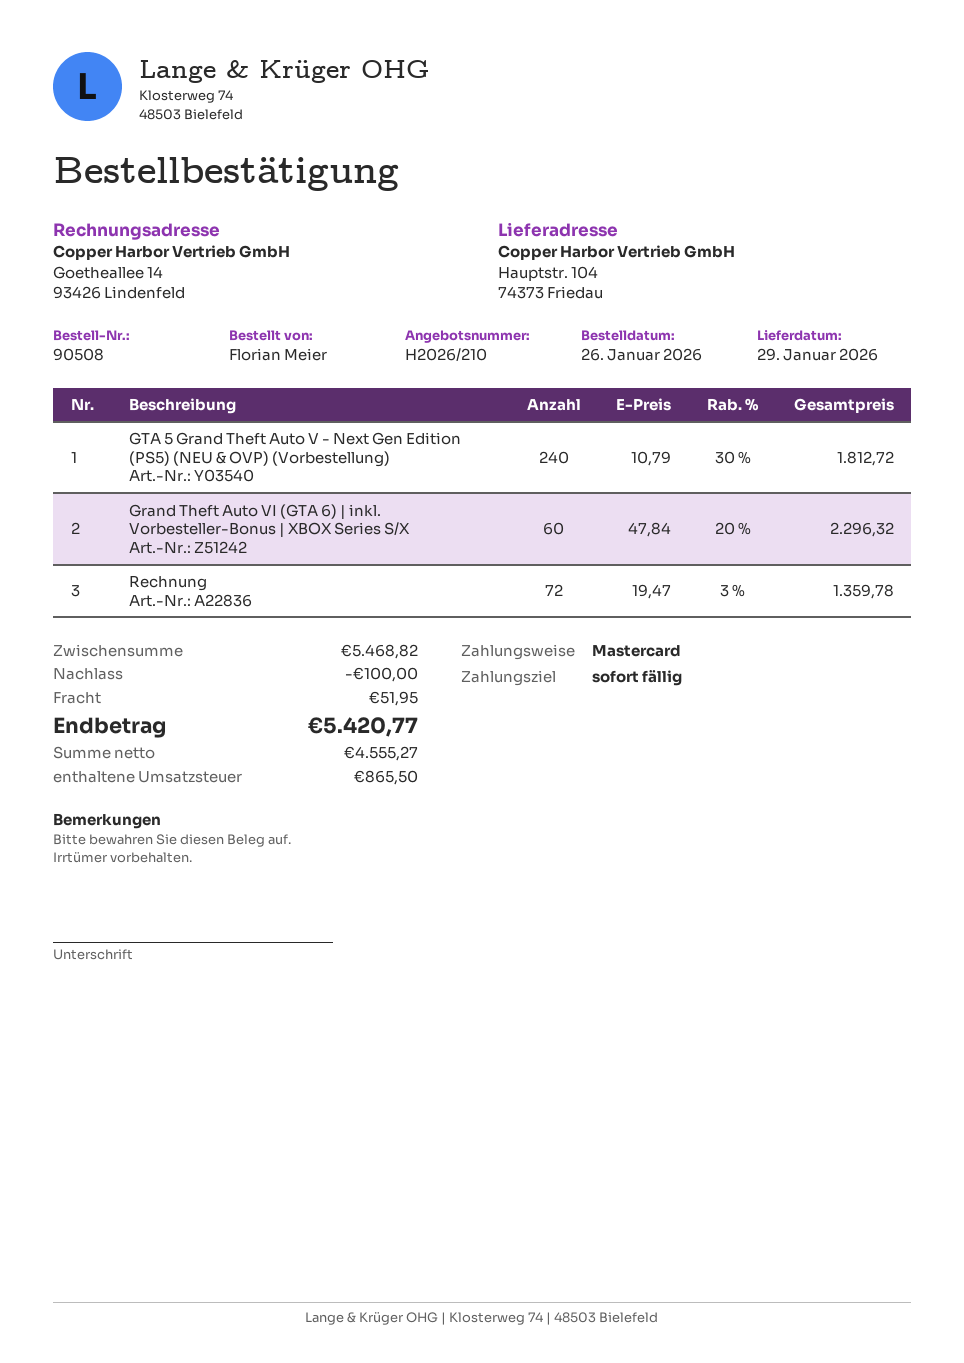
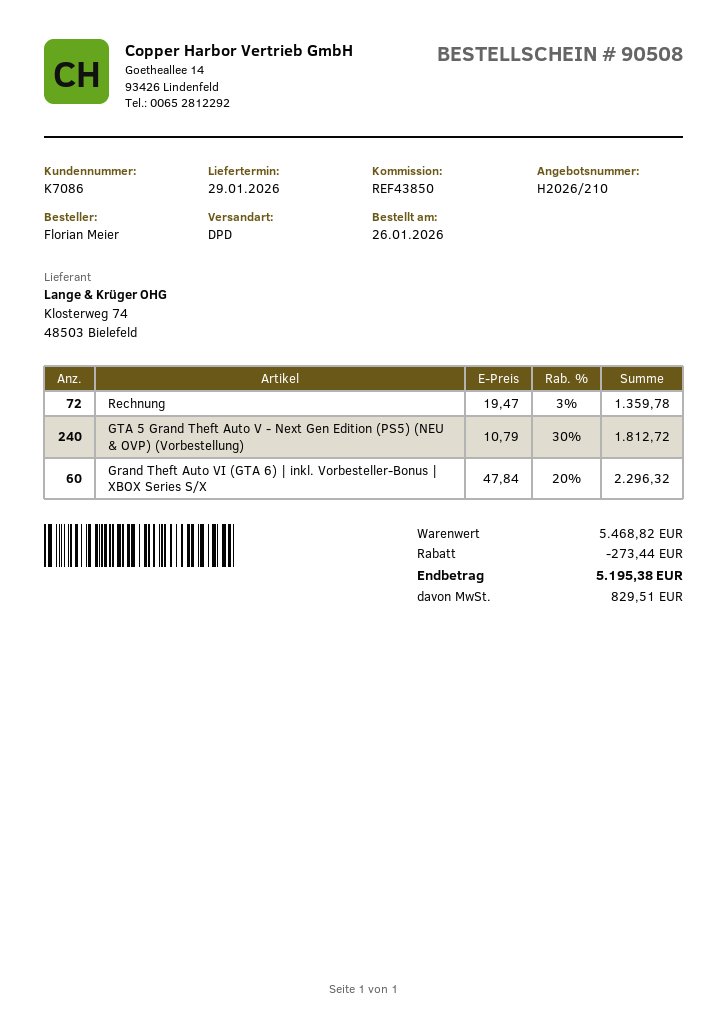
discount: 100.00 -> 273.44
shipping: 51.95 -> none
tax: 865.50 -> 829.51
total: 5420.77 -> 5195.38

